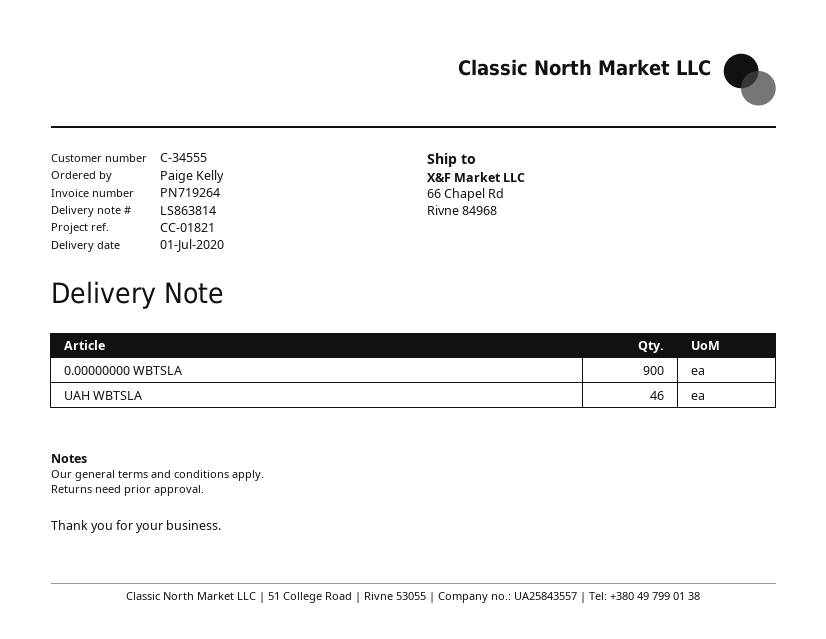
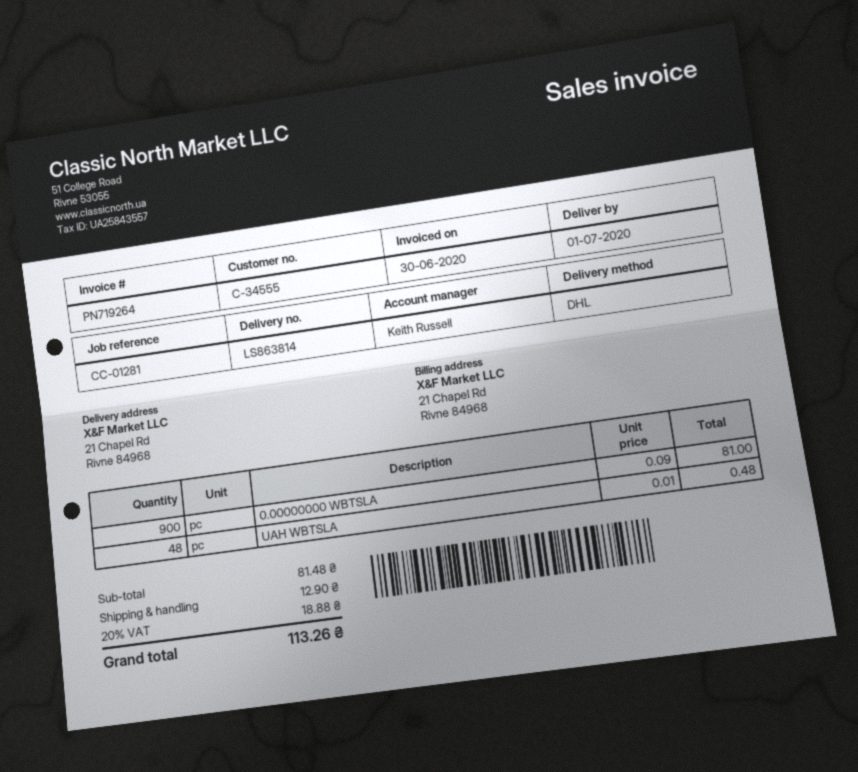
reference: CC-01821 -> CC-01281
ship to: 66 Chapel Rd, Rivne 84968 -> 21 Chapel Rd, Rivne 84968
UAH WBTSLA: 46 -> 48

